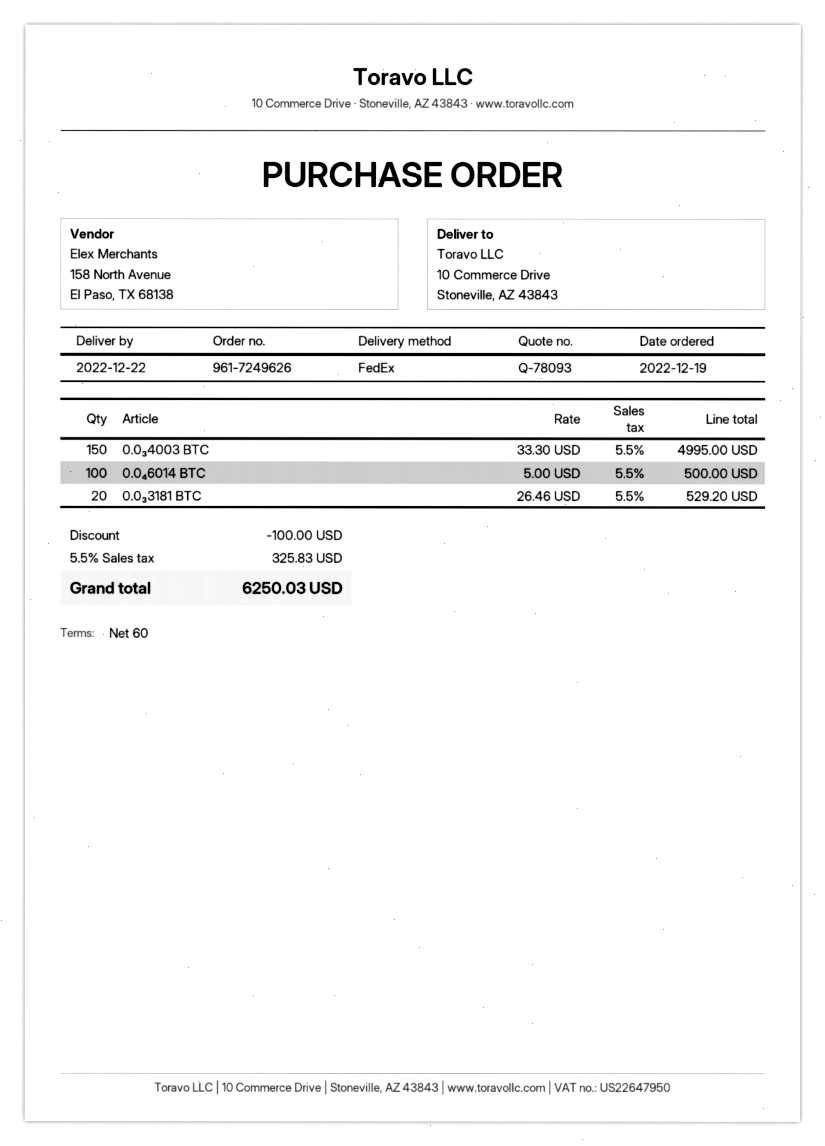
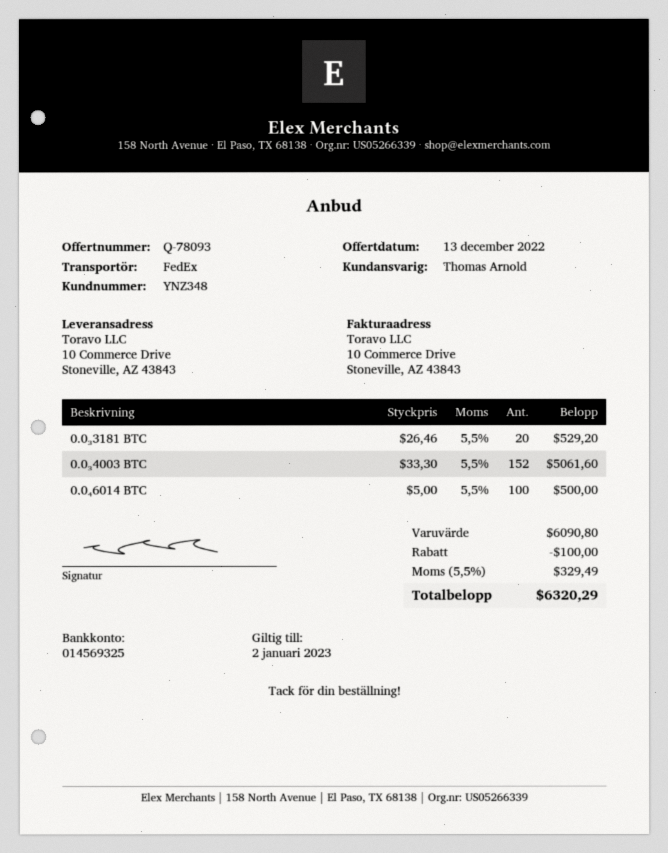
0.0₃4003 BTC: 150 x 33.30 = 4995.00 -> 152 x 33.30 = 5061.60
tax: 5.5% = 325.83 -> 5.5% = 329.49
total: 6250.03 -> 6320.29

